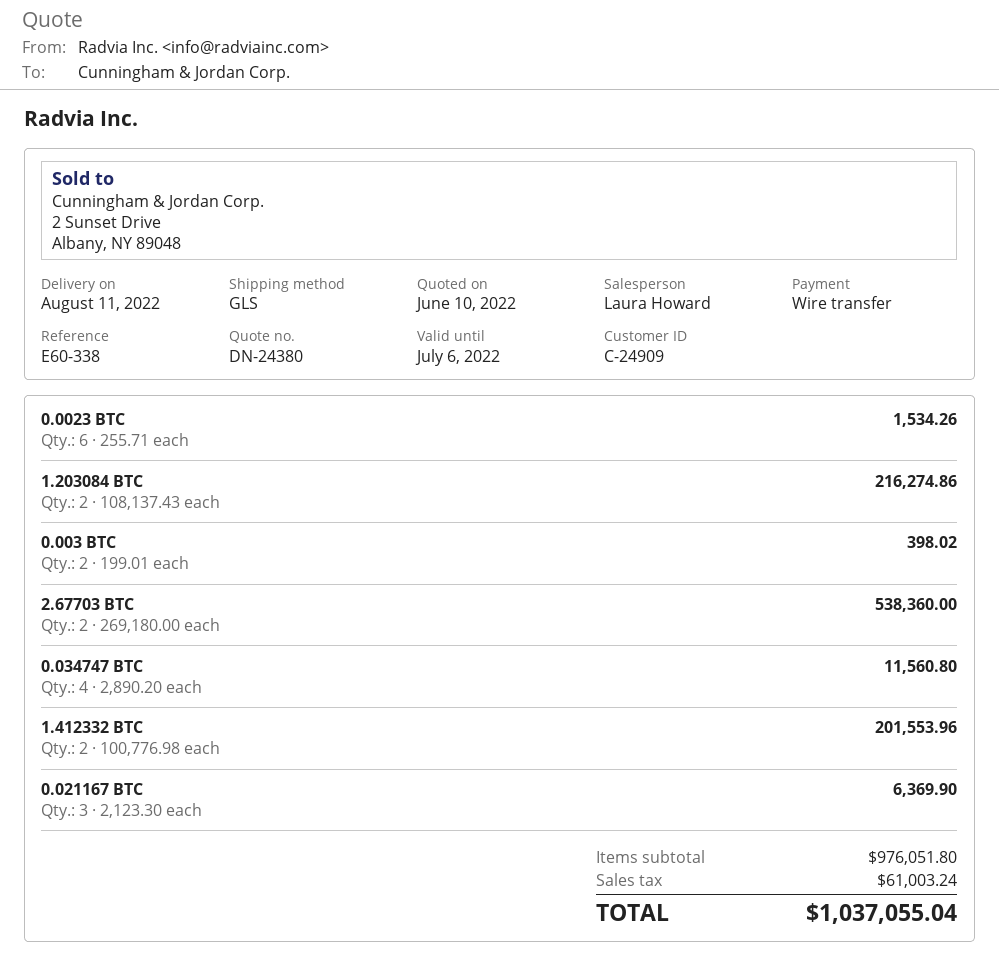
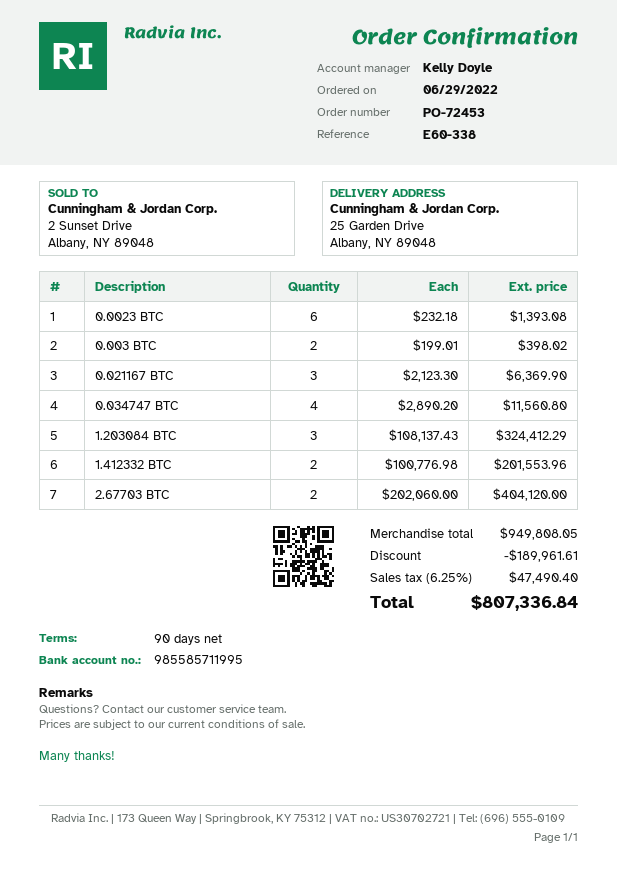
sales rep: Laura Howard -> Kelly Doyle
0.0023 BTC: 6 x 255.71 = 1534.26 -> 6 x 232.18 = 1393.08
1.203084 BTC: 2 x 108137.43 = 216274.86 -> 3 x 108137.43 = 324412.29
2.67703 BTC: 2 x 269180.00 = 538360.00 -> 2 x 202060.00 = 404120.00
subtotal: 976051.80 -> 949808.05
discount: none -> 189961.61
tax: 61003.24 -> 47490.40
total: 1037055.04 -> 807336.84

